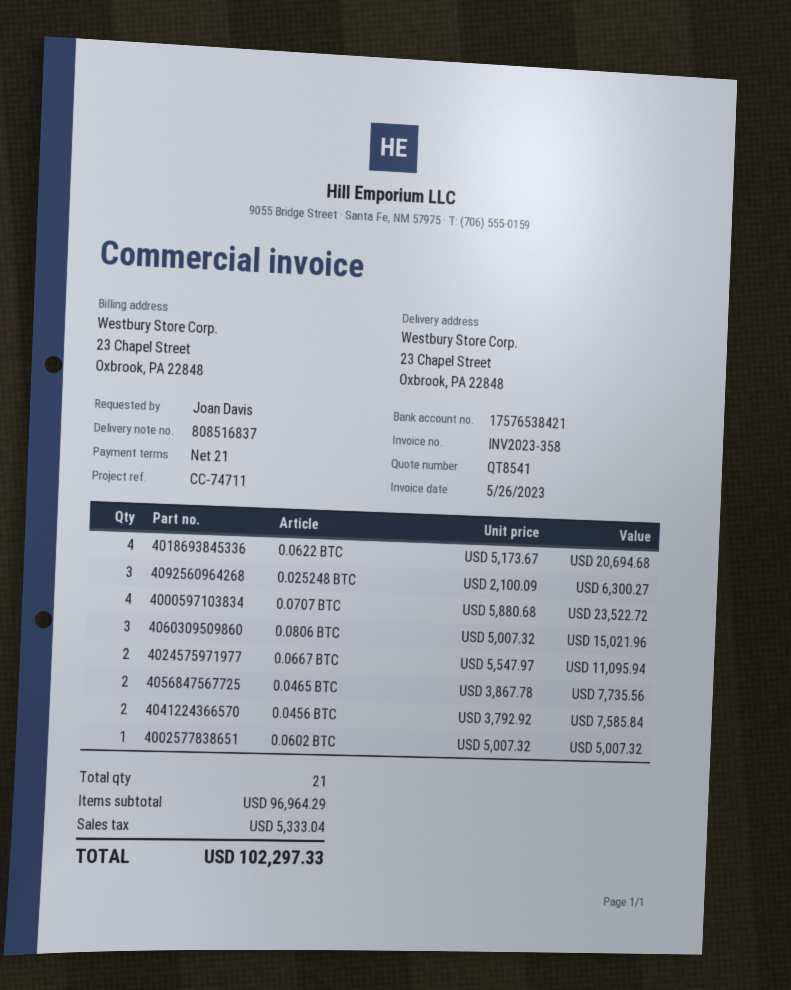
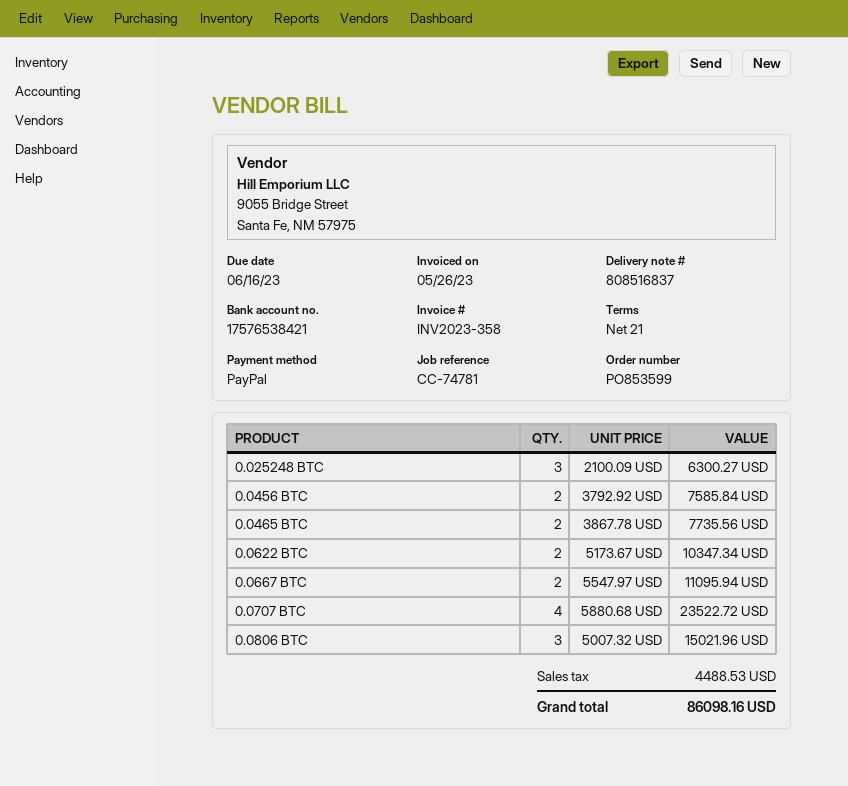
reference: CC-74711 -> CC-74781
0.0622 BTC: 4 x 5173.67 = 20694.68 -> 2 x 5173.67 = 10347.34
0.0602 BTC: 1 x 5007.32 = 5007.32 -> none
tax: 5333.04 -> 4488.53
total: 102297.33 -> 86098.16

